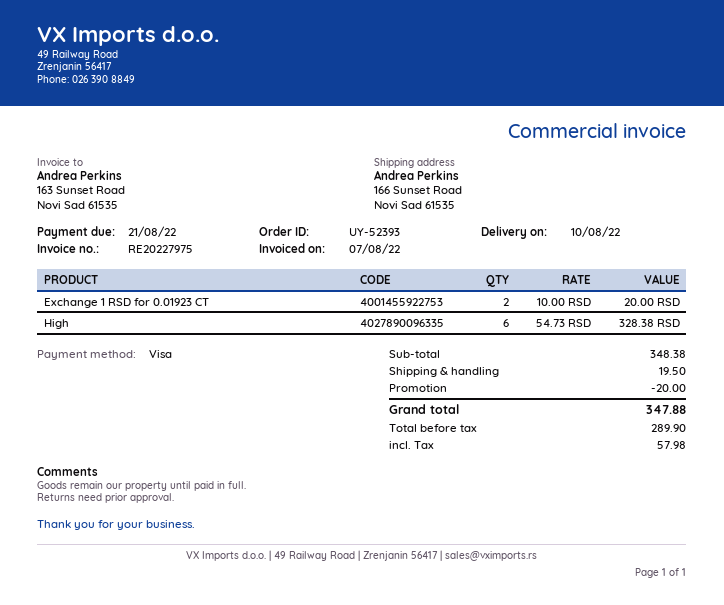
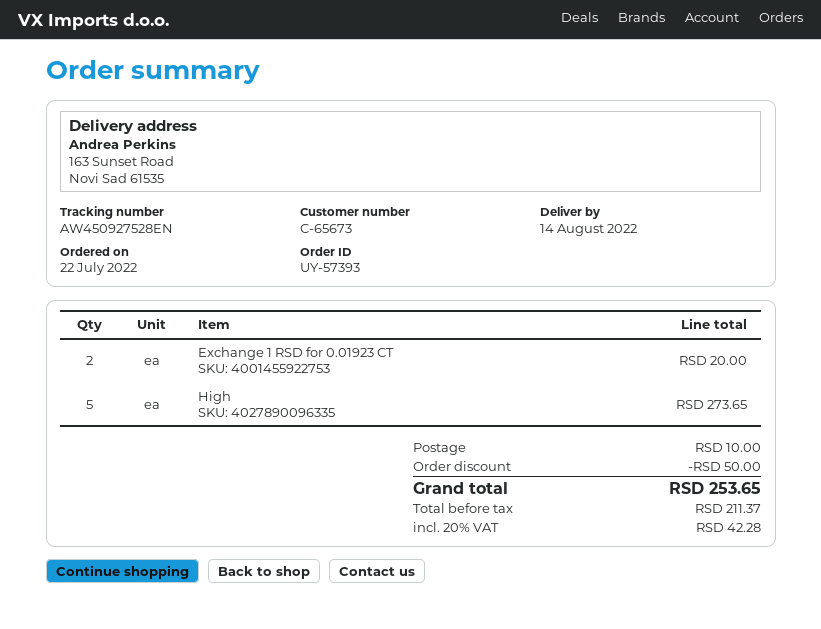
order number: UY-52393 -> UY-57393
delivery date: 2022-08-10 -> 2022-08-14
ship to: 166 Sunset Road, Novi Sad 61535 -> 163 Sunset Road, Novi Sad 61535
High: 6 for 328.38 -> 5 for 273.65
discount: 20.00 -> 50.00
shipping: 19.50 -> 10.00
net: 289.90 -> 211.37
tax: 57.98 -> 42.28
total: 347.88 -> 253.65

